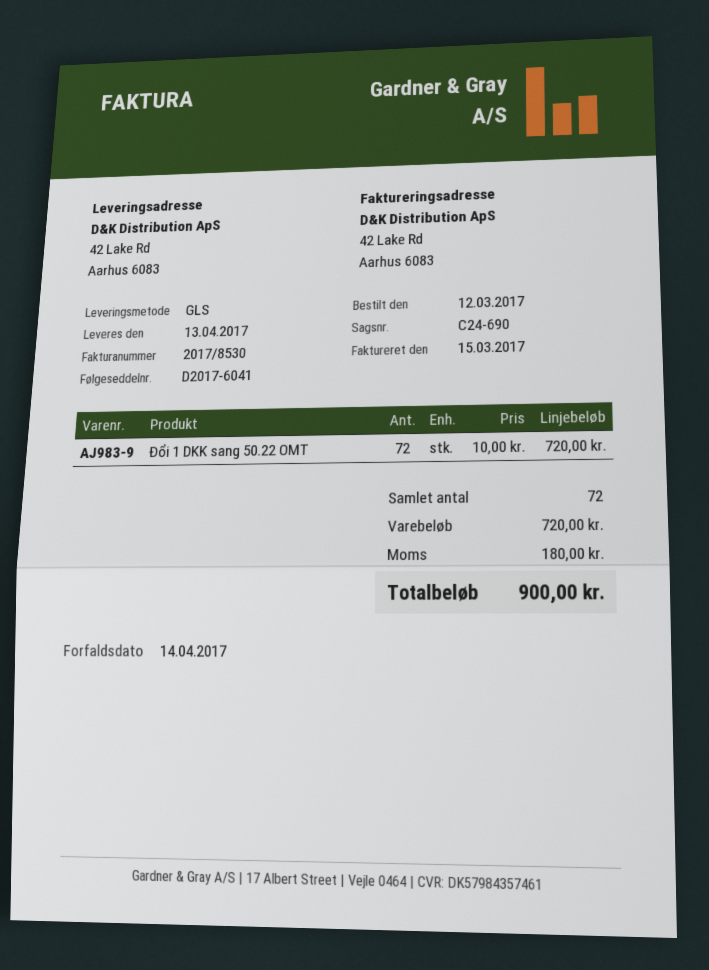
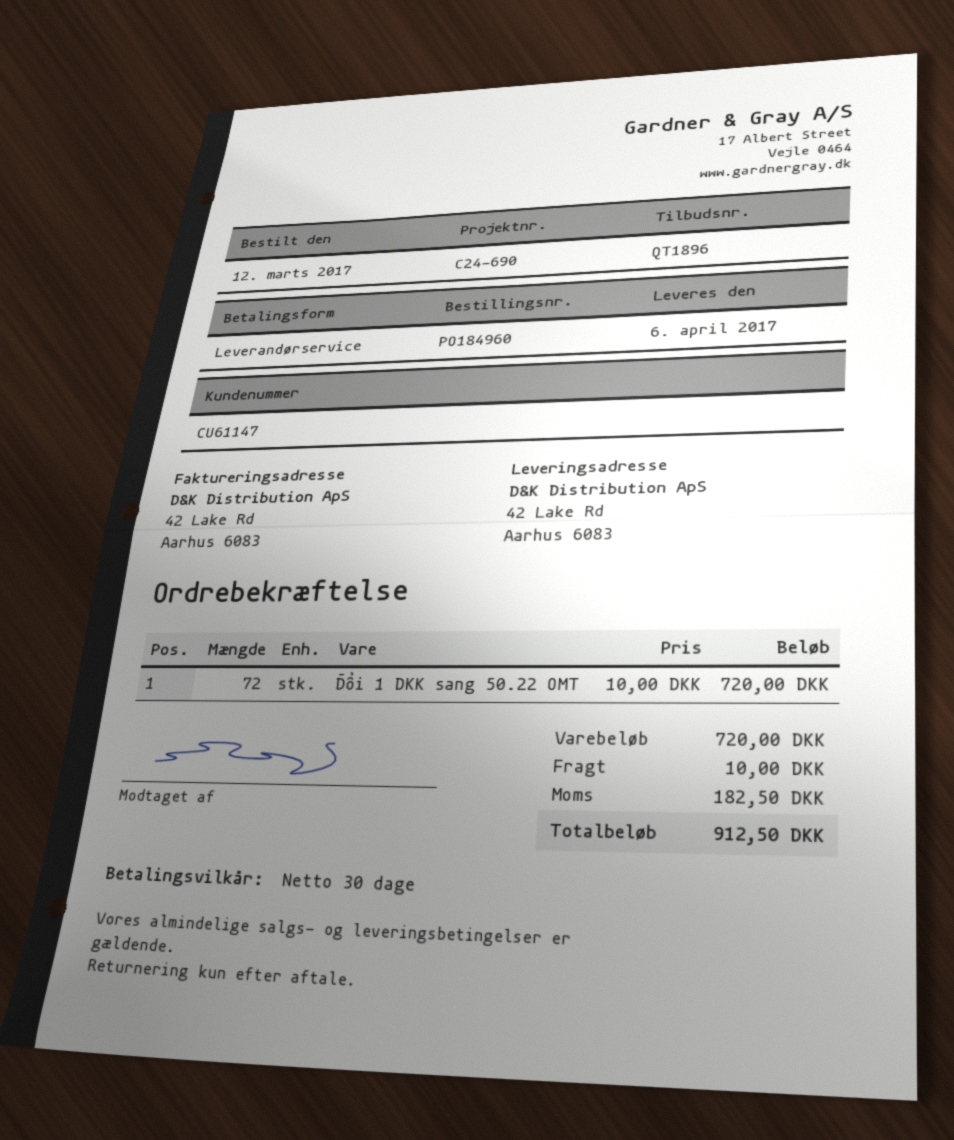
delivery date: 2017-04-13 -> 2017-04-06
shipping: none -> 10.00
tax: 180.00 -> 182.50
total: 900.00 -> 912.50

